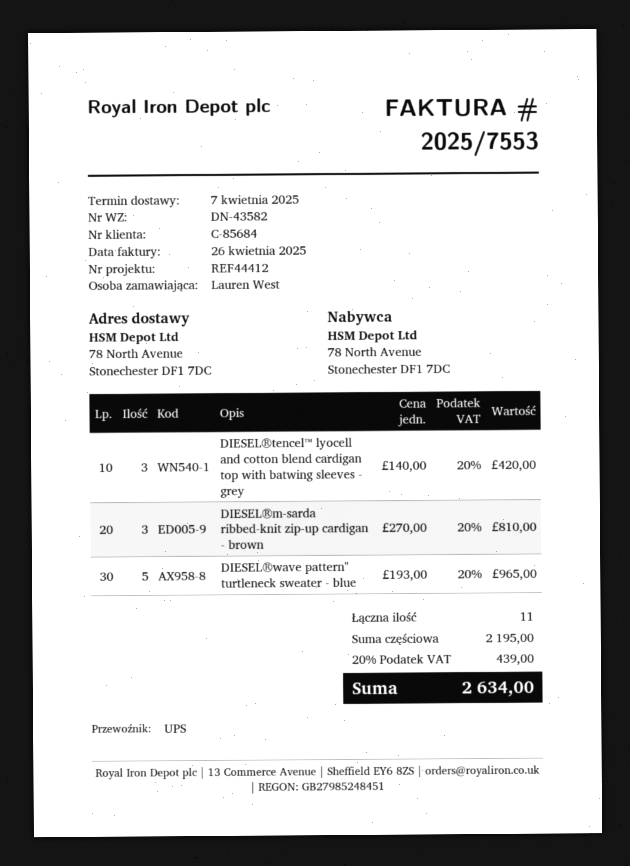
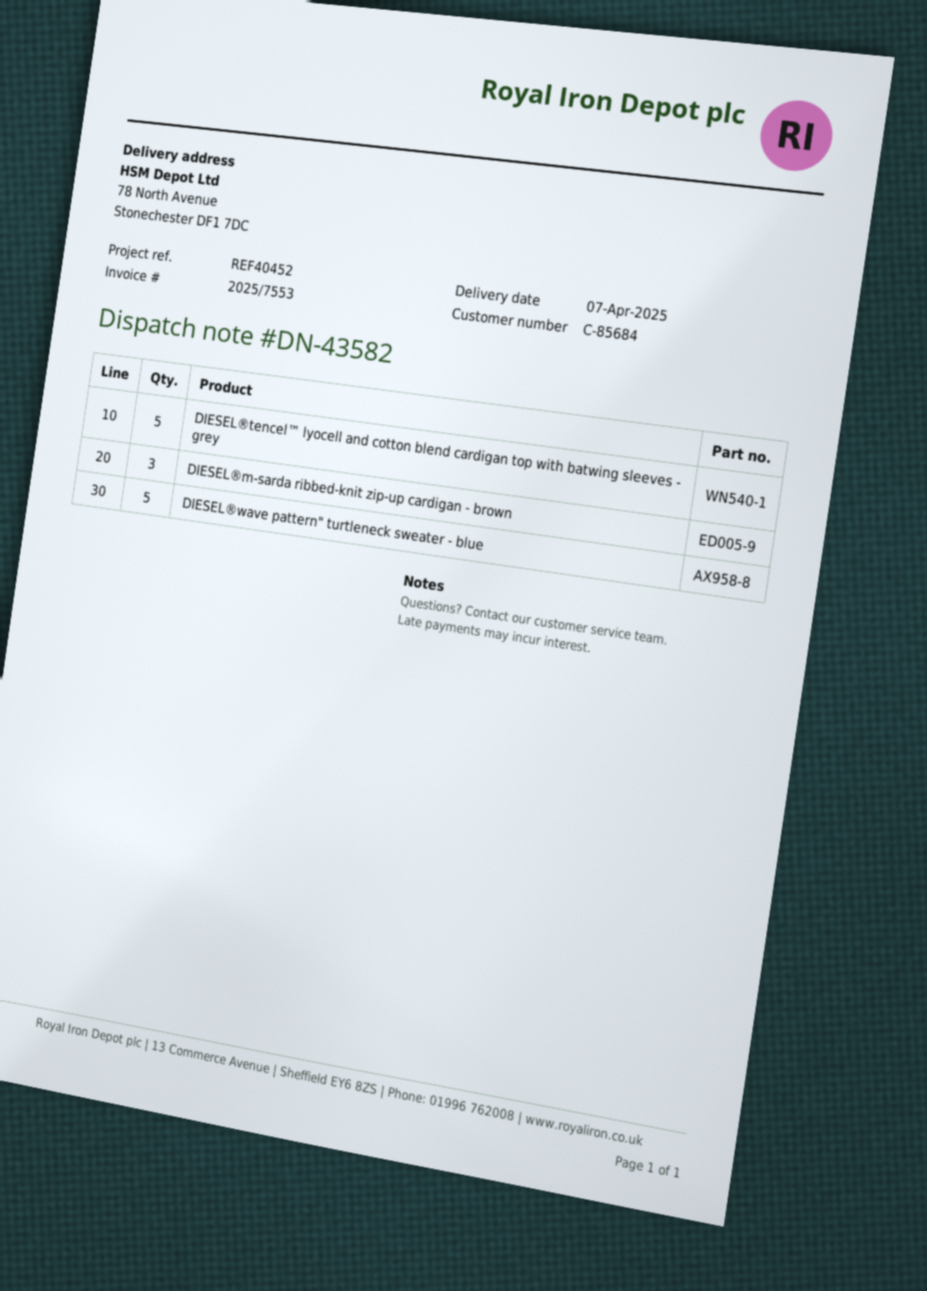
reference: REF44412 -> REF40452
DIESEL®tencel™ lyocell and cotton blend cardigan top with batwing sleeves - grey: 3 -> 5

